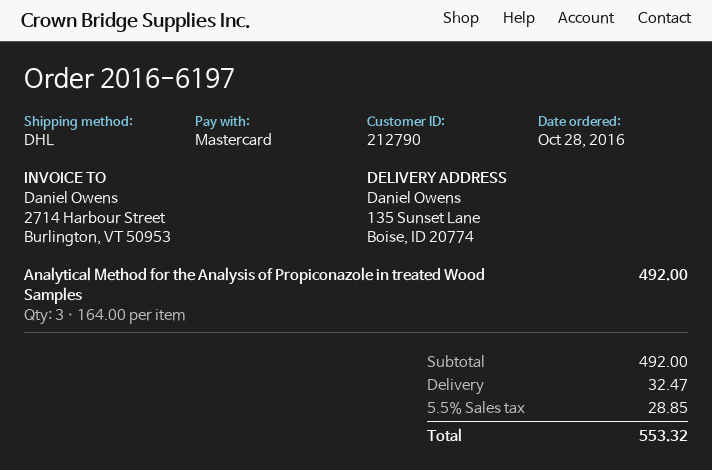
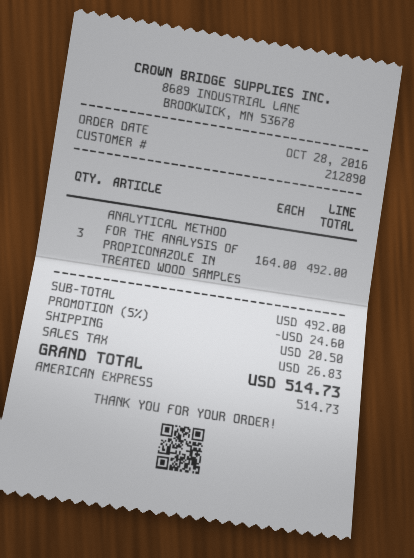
customer number: 212790 -> 212890
payment method: Mastercard -> American Express
discount: none -> 5% = 24.60
shipping: 32.47 -> 20.50
tax: 28.85 -> 26.83
total: 553.32 -> 514.73

